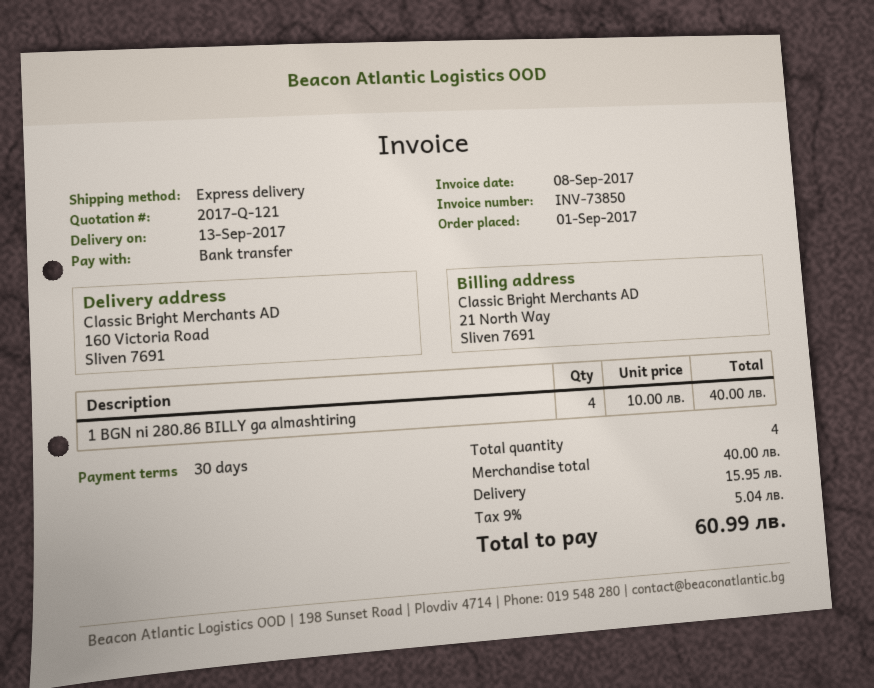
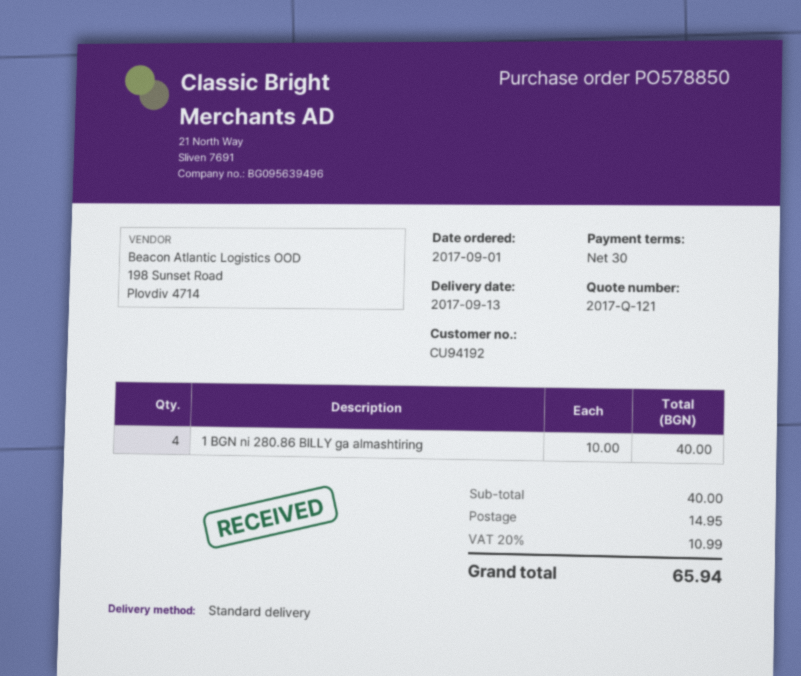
shipping method: express -> standard
shipping: 15.95 -> 14.95
tax: 9% = 5.04 -> 20% = 10.99
total: 60.99 -> 65.94

